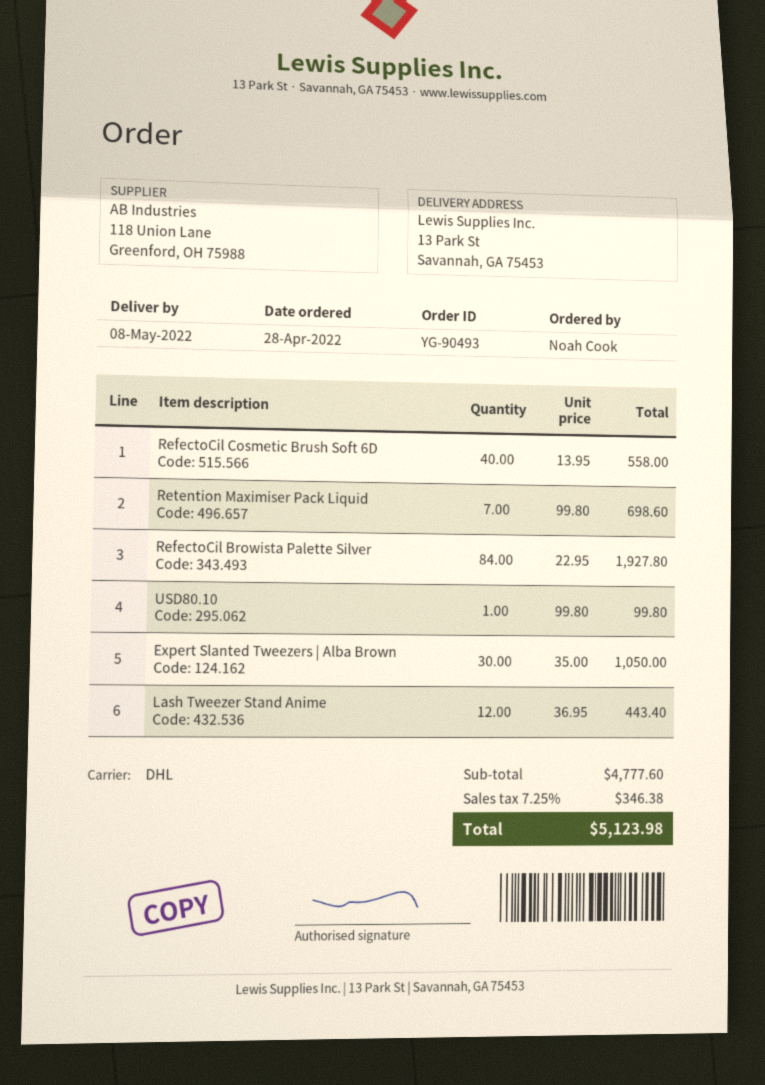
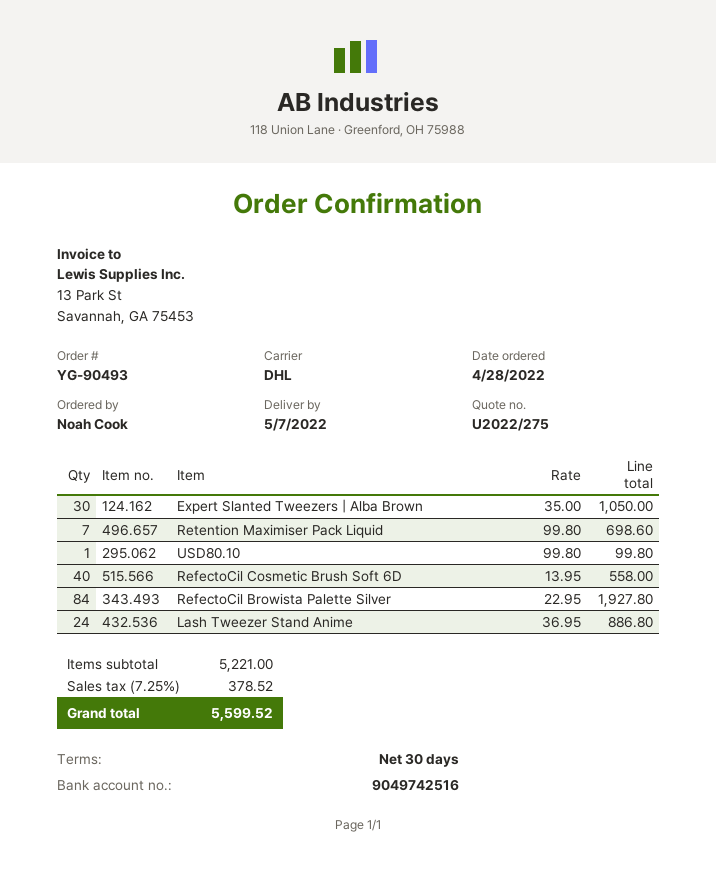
delivery date: 2022-05-08 -> 2022-05-07
Lash Tweezer Stand Anime: 12 x 36.95 = 443.40 -> 24 x 36.95 = 886.80
subtotal: 4777.60 -> 5221.00
tax: 7.25% = 346.38 -> 7.25% = 378.52
total: 5123.98 -> 5599.52

